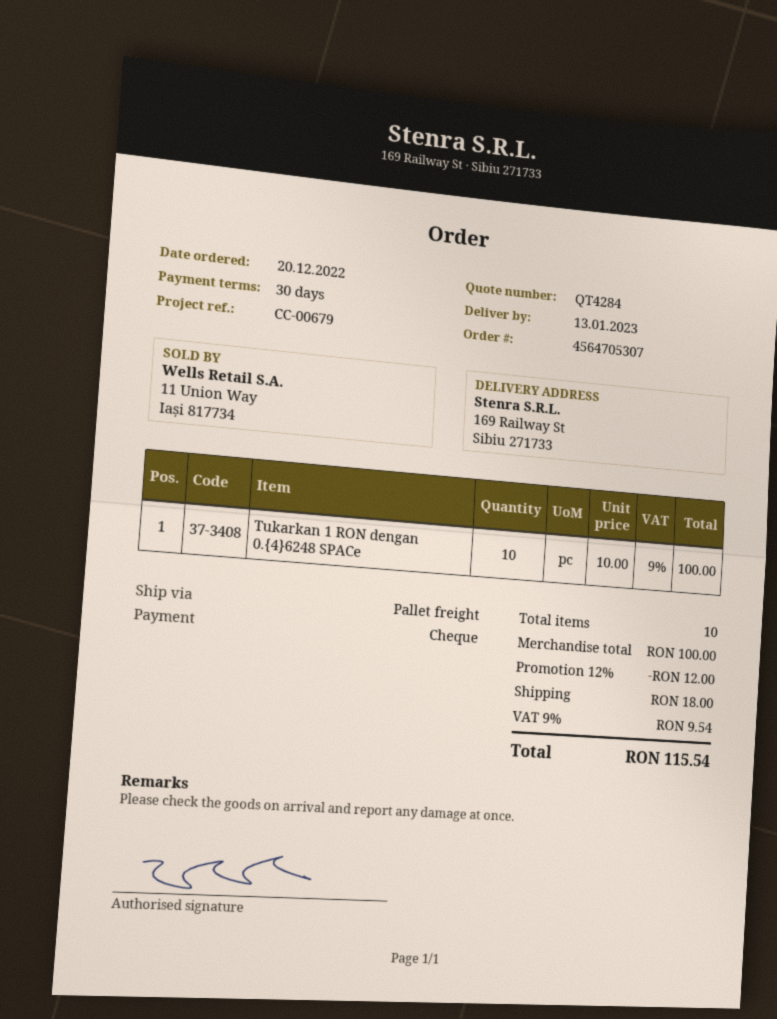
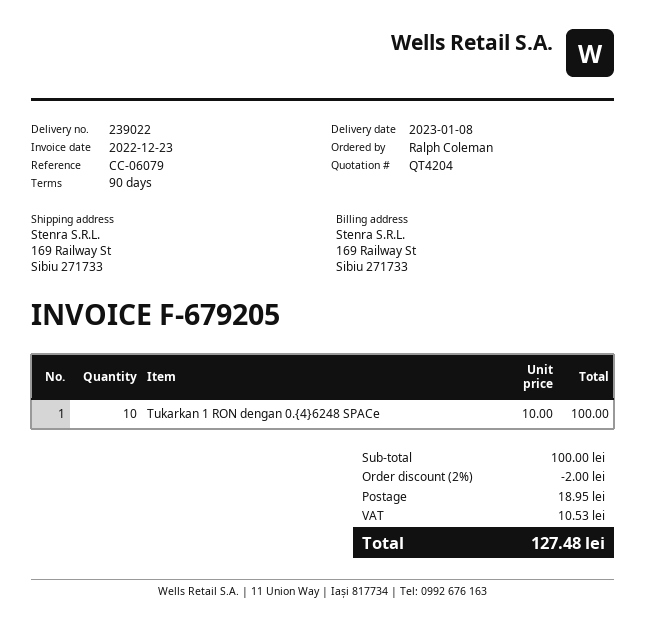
quote number: QT4284 -> QT4204
delivery date: 2023-01-13 -> 2023-01-08
payment terms: 30 days -> 90 days
reference: CC-00679 -> CC-06079
discount: 12% = 12.00 -> 2% = 2.00
shipping: 18.00 -> 18.95
tax: 9.54 -> 10.53
total: 115.54 -> 127.48

